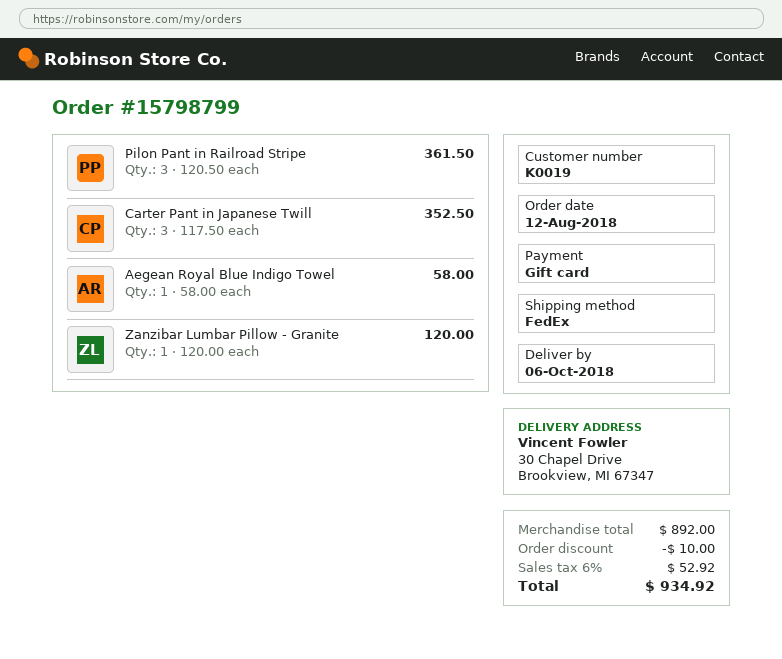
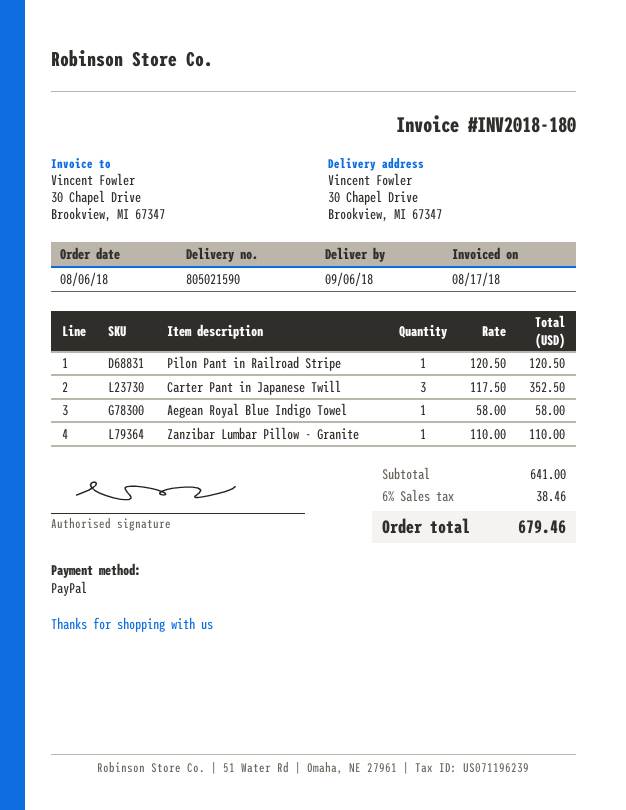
order date: 2018-08-12 -> 2018-08-06
delivery date: 2018-10-06 -> 2018-09-06
payment method: gift card -> PayPal
Pilon Pant in Railroad Stripe: 3 x 120.50 = 361.50 -> 1 x 120.50 = 120.50
Zanzibar Lumbar Pillow - Granite: 1 x 120.00 = 120.00 -> 1 x 110.00 = 110.00
subtotal: 892.00 -> 641.00
discount: 10.00 -> none
tax: 6% = 52.92 -> 6% = 38.46
total: 934.92 -> 679.46

